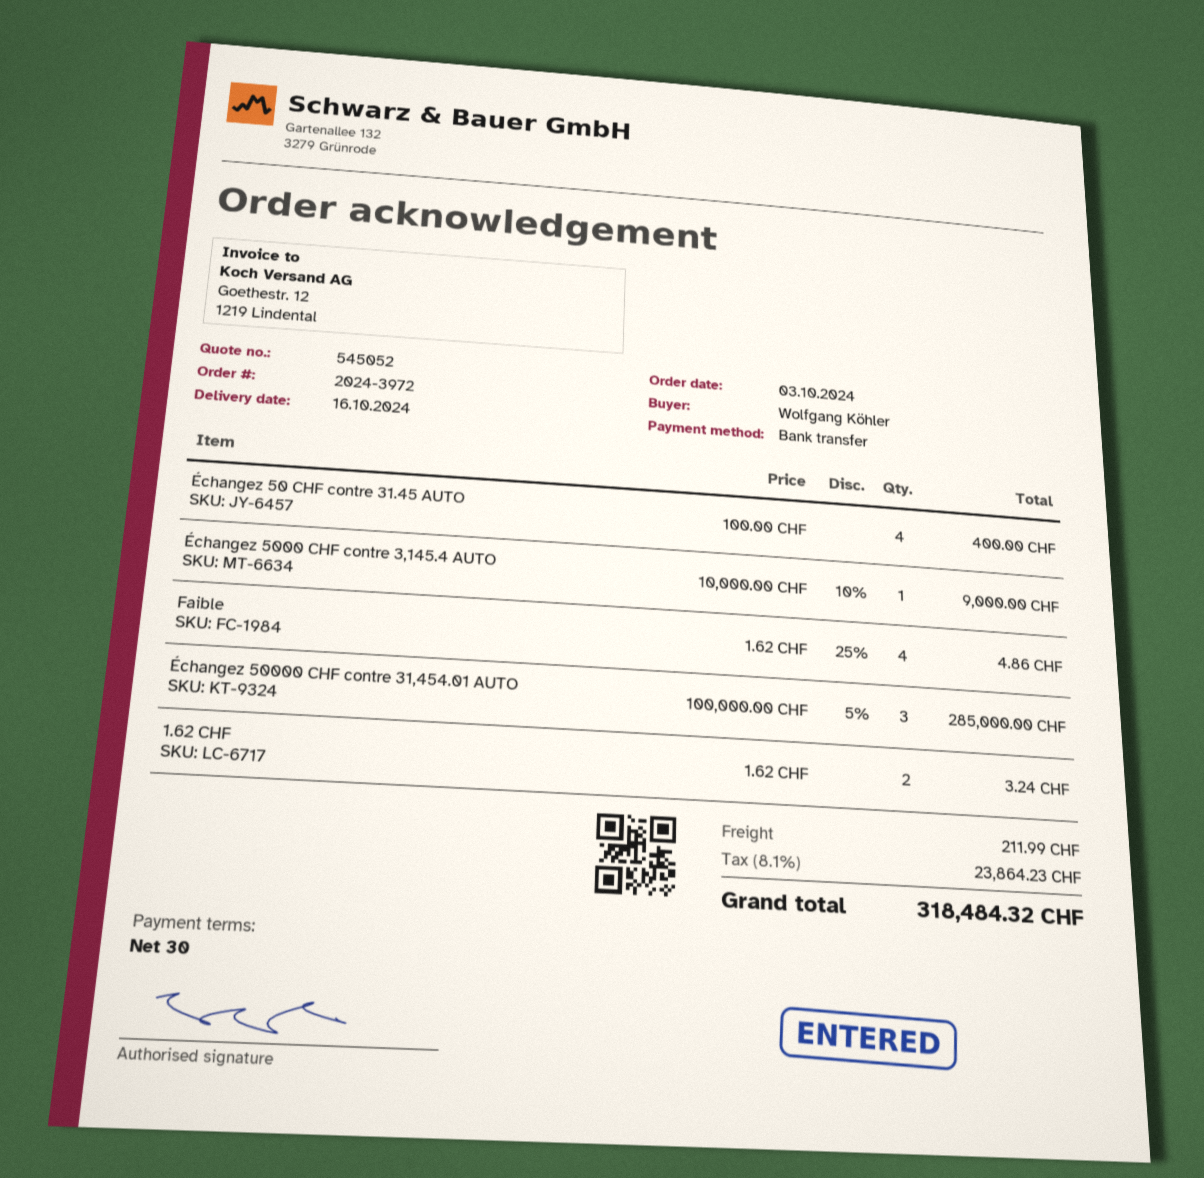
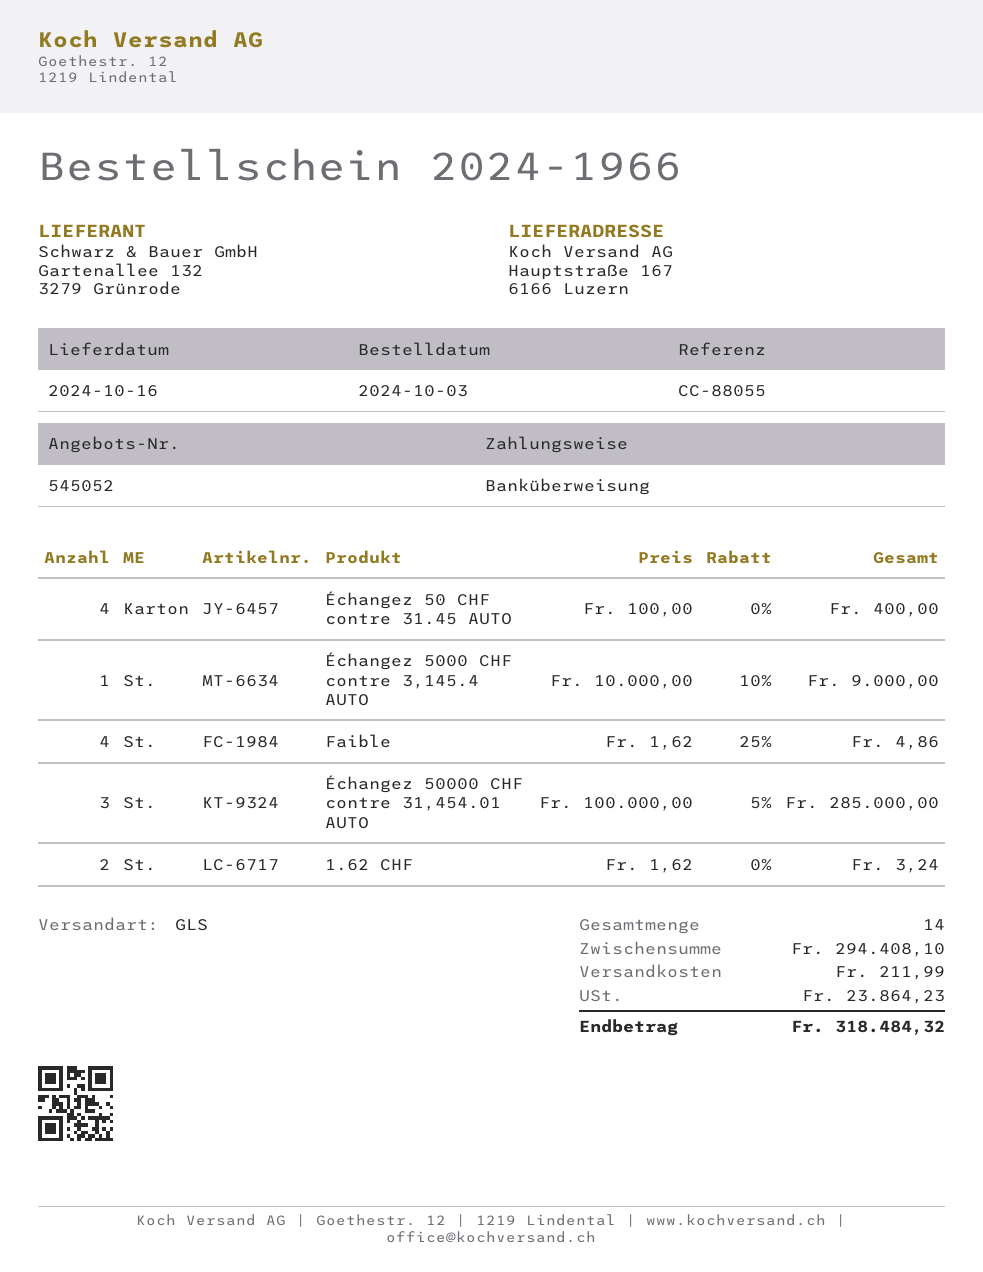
order number: 2024-3972 -> 2024-1966

